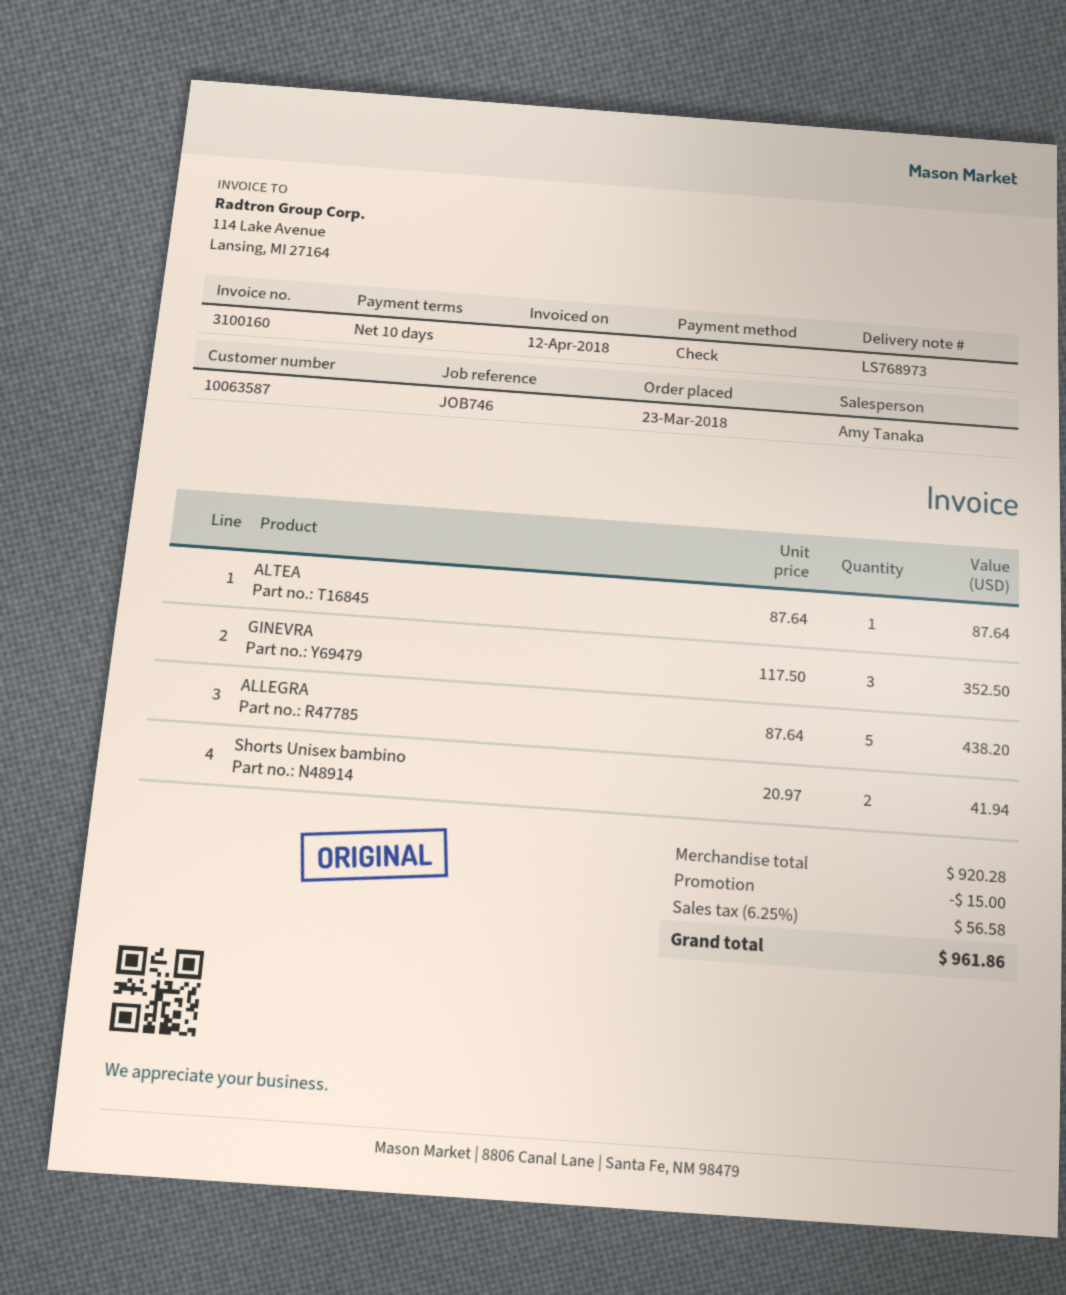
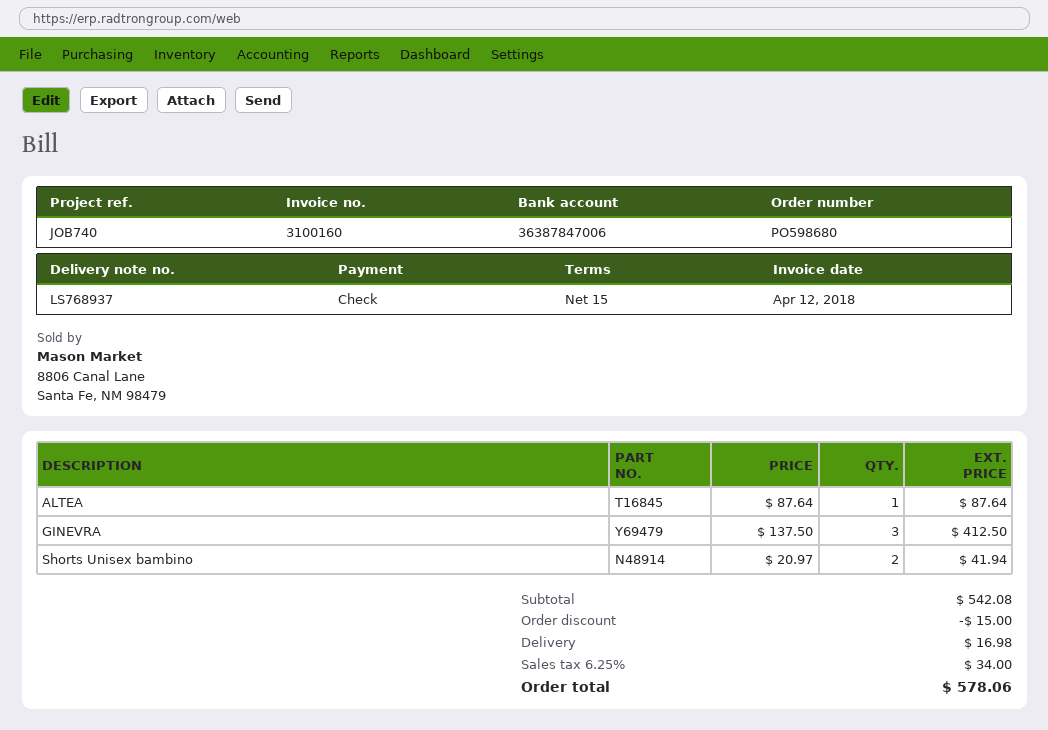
delivery note number: LS768973 -> LS768937
payment terms: 10 days -> 15 days
reference: JOB746 -> JOB740
GINEVRA: 3 x 117.50 = 352.50 -> 3 x 137.50 = 412.50
ALLEGRA: 5 x 87.64 = 438.20 -> none
subtotal: 920.28 -> 542.08
shipping: none -> 16.98
tax: 6.25% = 56.58 -> 6.25% = 34.00
total: 961.86 -> 578.06

